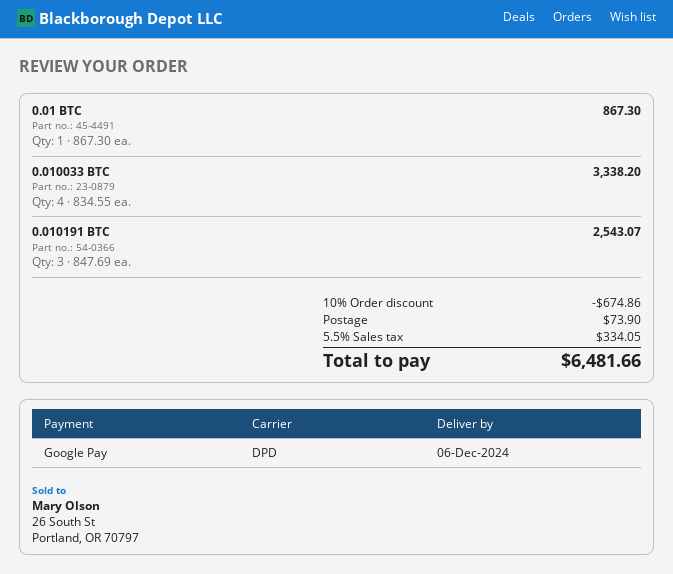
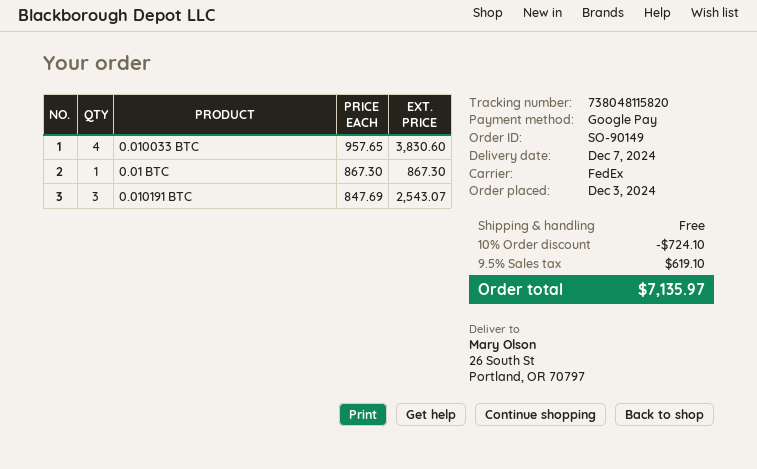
delivery date: 2024-12-06 -> 2024-12-07
shipping method: DPD -> FedEx
0.010033 BTC: 4 x 834.55 = 3338.20 -> 4 x 957.65 = 3830.60
discount: 10% = 674.86 -> 10% = 724.10
shipping: 73.90 -> 0.00
tax: 5.5% = 334.05 -> 9.5% = 619.10
total: 6481.66 -> 7135.97

